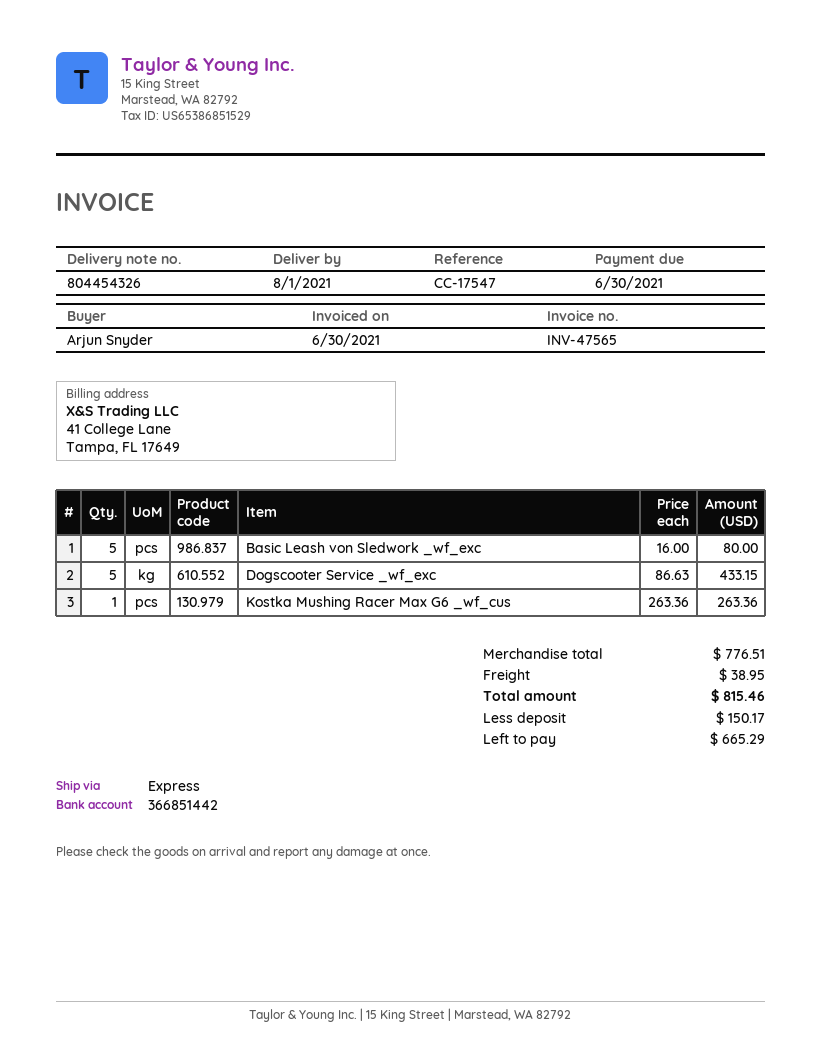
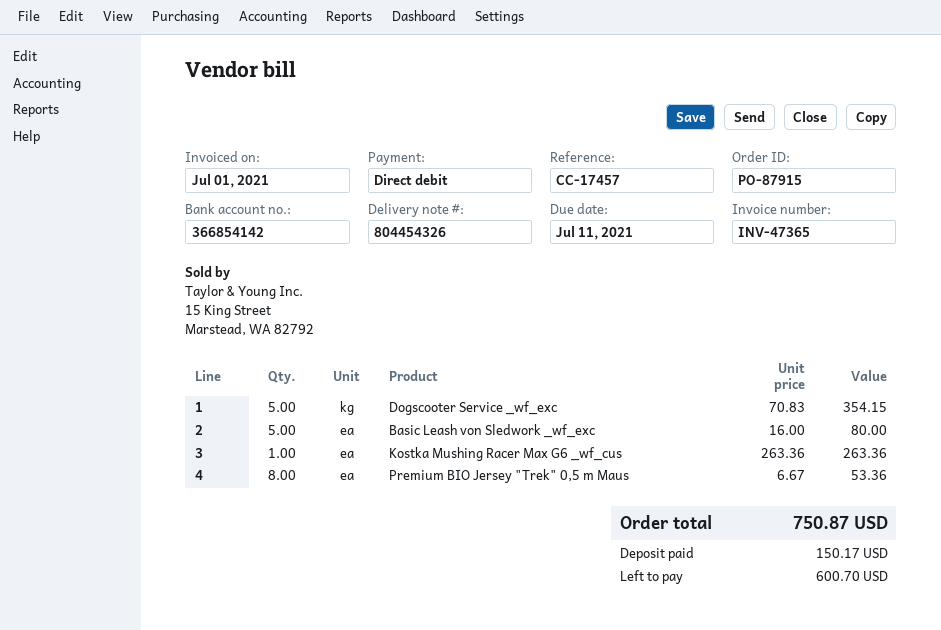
invoice number: INV-47565 -> INV-47365
invoice date: 2021-06-30 -> 2021-07-01
due date: 2021-06-30 -> 2021-07-11
reference: CC-17547 -> CC-17457
bank account: 366851442 -> 366854142
Dogscooter Service _wf_exc: 5 x 86.63 = 433.15 -> 5 x 70.83 = 354.15
Premium BIO Jersey "Trek" 0,5 m Maus: none -> 8 x 6.67 = 53.36
shipping: 38.95 -> none
total: 815.46 -> 750.87
balance: 665.29 -> 600.70

